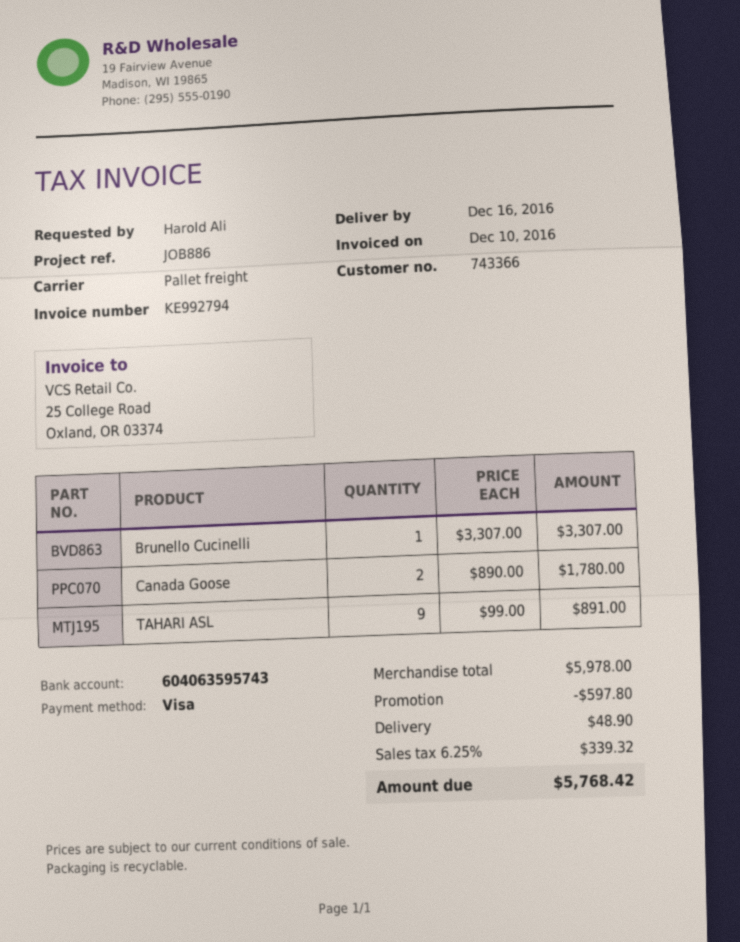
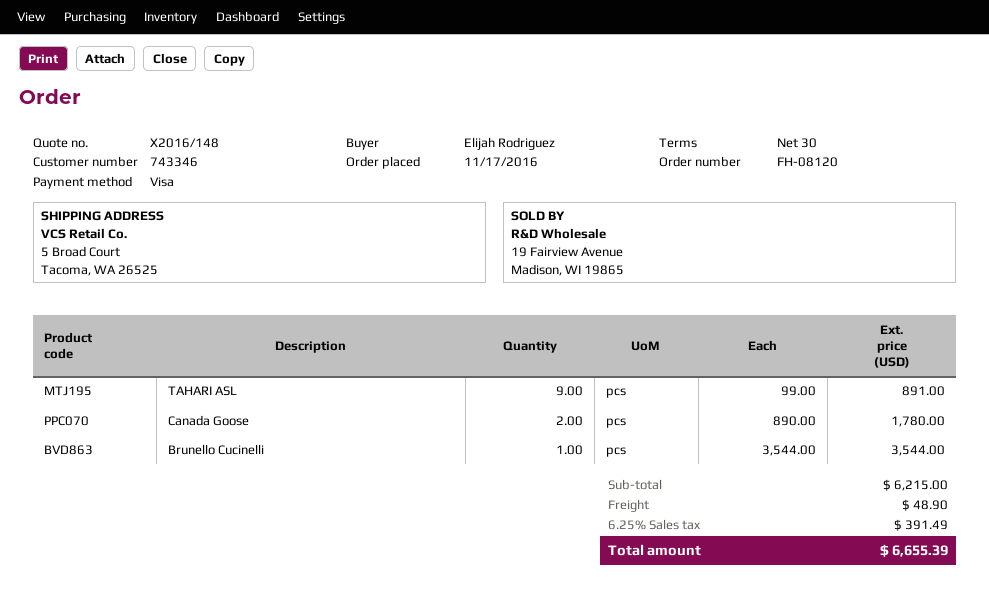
customer number: 743366 -> 743346
ordered by: Harold Ali -> Elijah Rodriguez
Brunello Cucinelli: 1 x 3307.00 = 3307.00 -> 1 x 3544.00 = 3544.00
subtotal: 5978.00 -> 6215.00
discount: 597.80 -> none
tax: 6.25% = 339.32 -> 6.25% = 391.49
total: 5768.42 -> 6655.39

